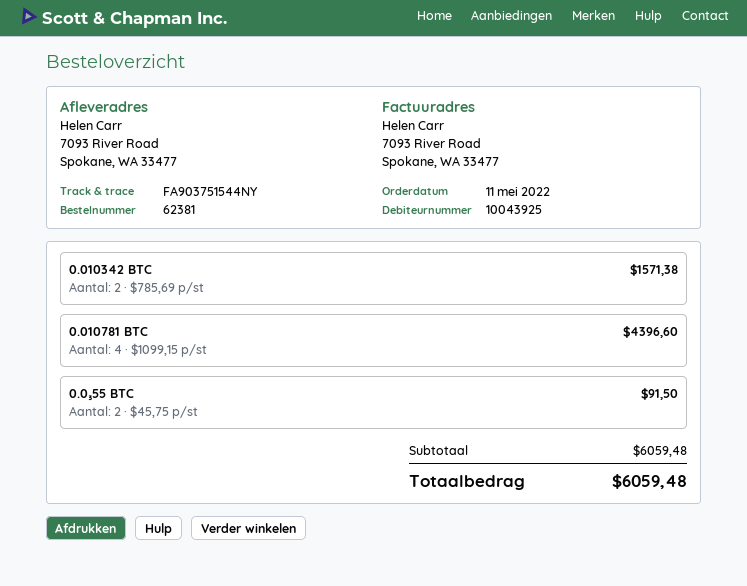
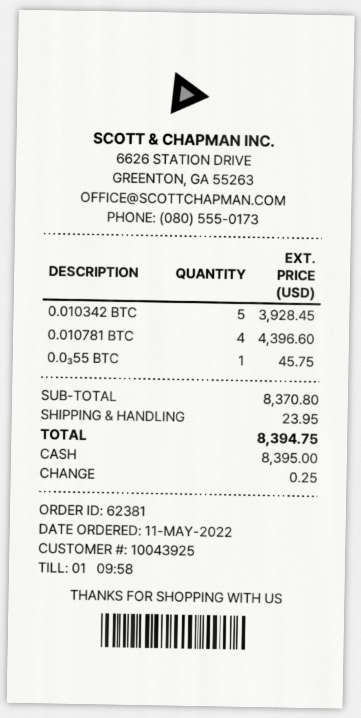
0.010342 BTC: 2 for 1571.38 -> 5 for 3928.45
0.0₃55 BTC: 2 for 91.50 -> 1 for 45.75
subtotal: 6059.48 -> 8370.80
shipping: none -> 23.95
total: 6059.48 -> 8394.75

